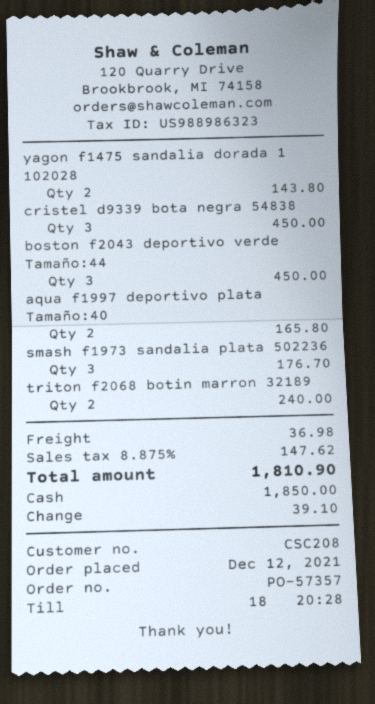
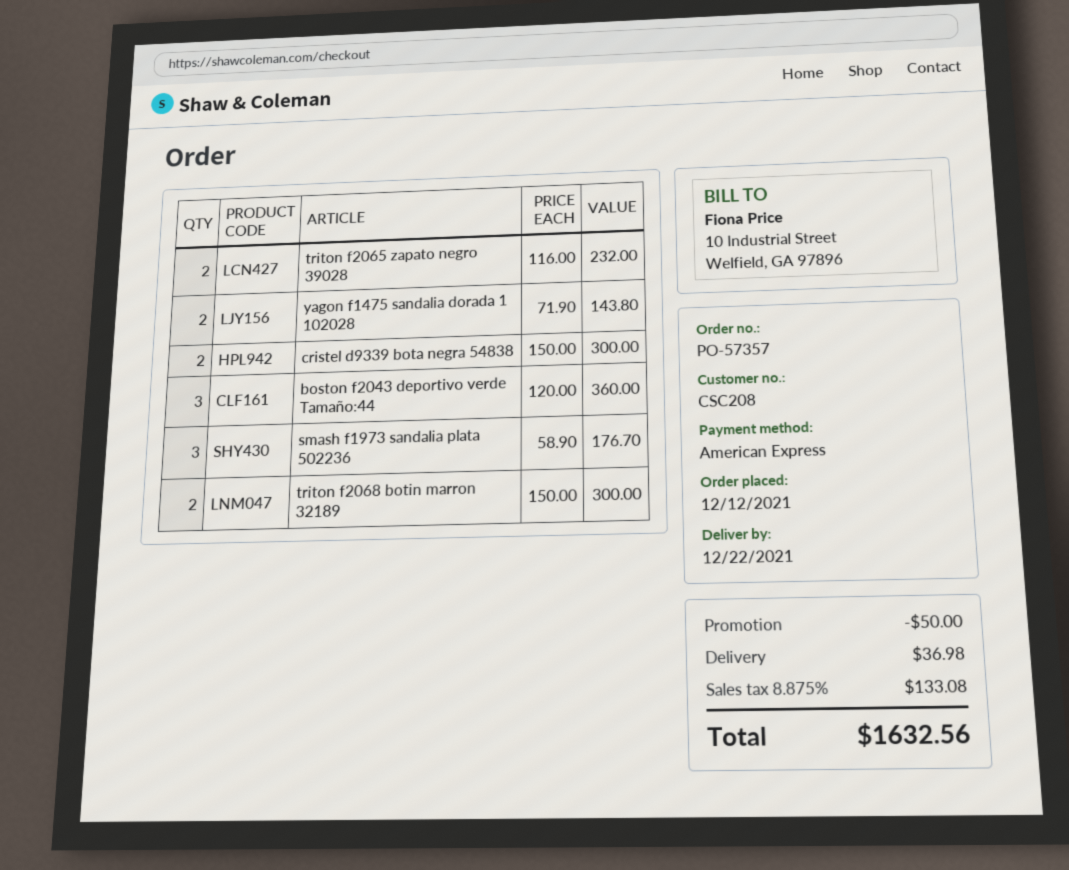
payment method: cash -> American Express
cristel d9339 bota negra 54838: 3 for 450.00 -> 2 for 300.00
boston f2043 deportivo verde Tamaño:44: 3 for 450.00 -> 3 for 360.00
aqua f1997 deportivo plata Tamaño:40: 2 for 165.80 -> none
triton f2068 botin marron 32189: 2 for 240.00 -> 2 for 300.00
triton f2065 zapato negro 39028: none -> 2 for 232.00
discount: none -> 50.00
tax: 8.875% = 147.62 -> 8.875% = 133.08
total: 1810.90 -> 1632.56

